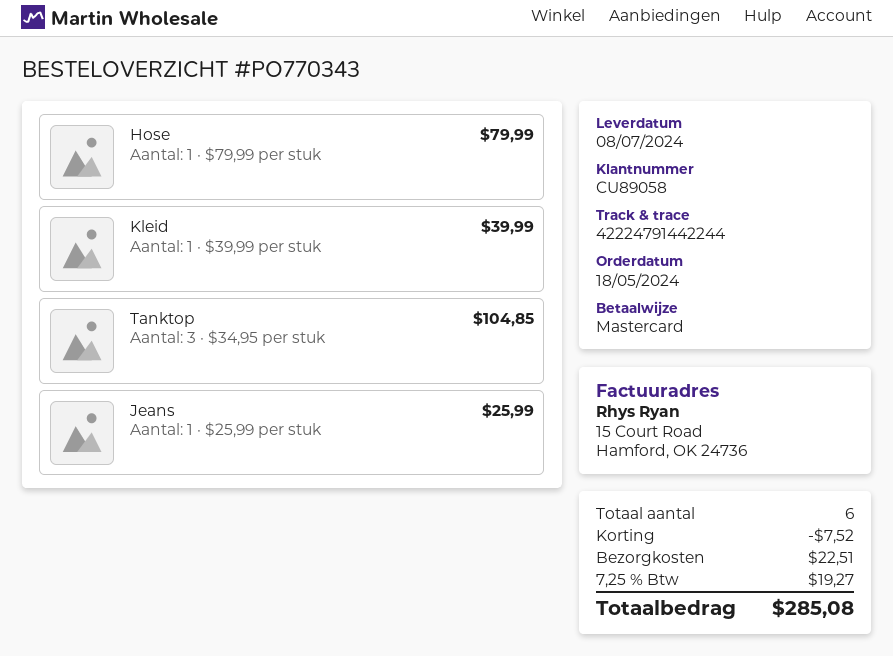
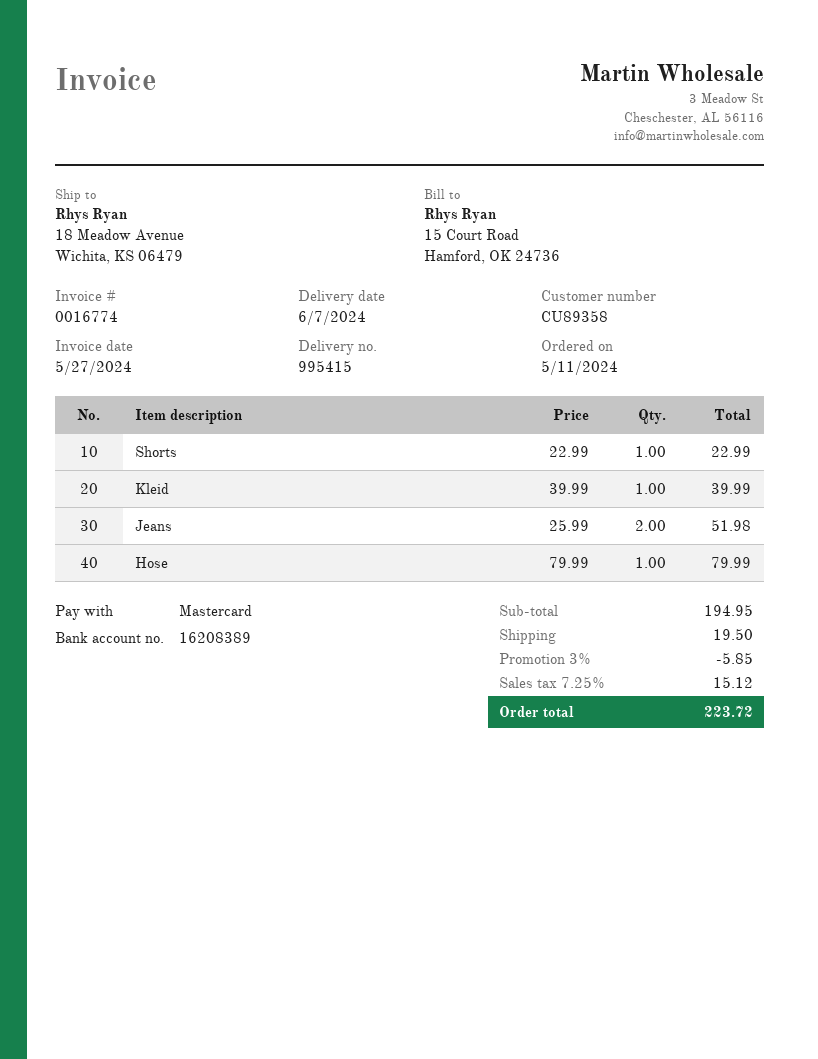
order date: 2024-05-18 -> 2024-05-11
delivery date: 2024-07-08 -> 2024-06-07
customer number: CU89058 -> CU89358
Tanktop: 3 x 34.95 = 104.85 -> none
Jeans: 1 x 25.99 = 25.99 -> 2 x 25.99 = 51.98
Shorts: none -> 1 x 22.99 = 22.99
discount: 7.52 -> 5.85
shipping: 22.51 -> 19.50
tax: 7.25% = 19.27 -> 7.25% = 15.12
total: 285.08 -> 223.72

